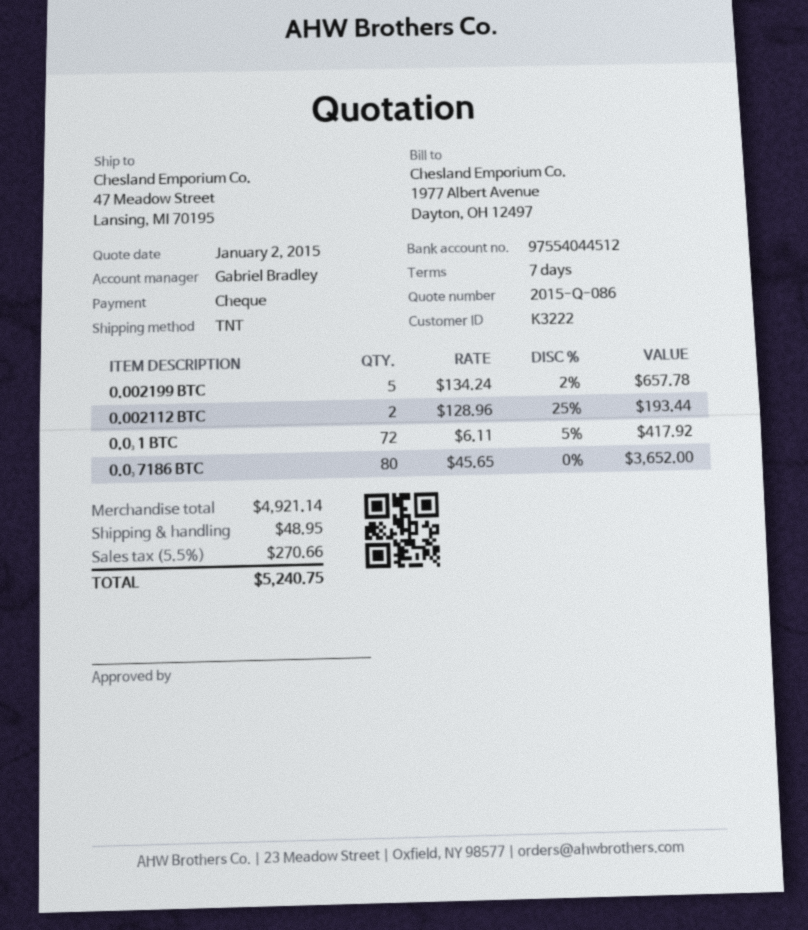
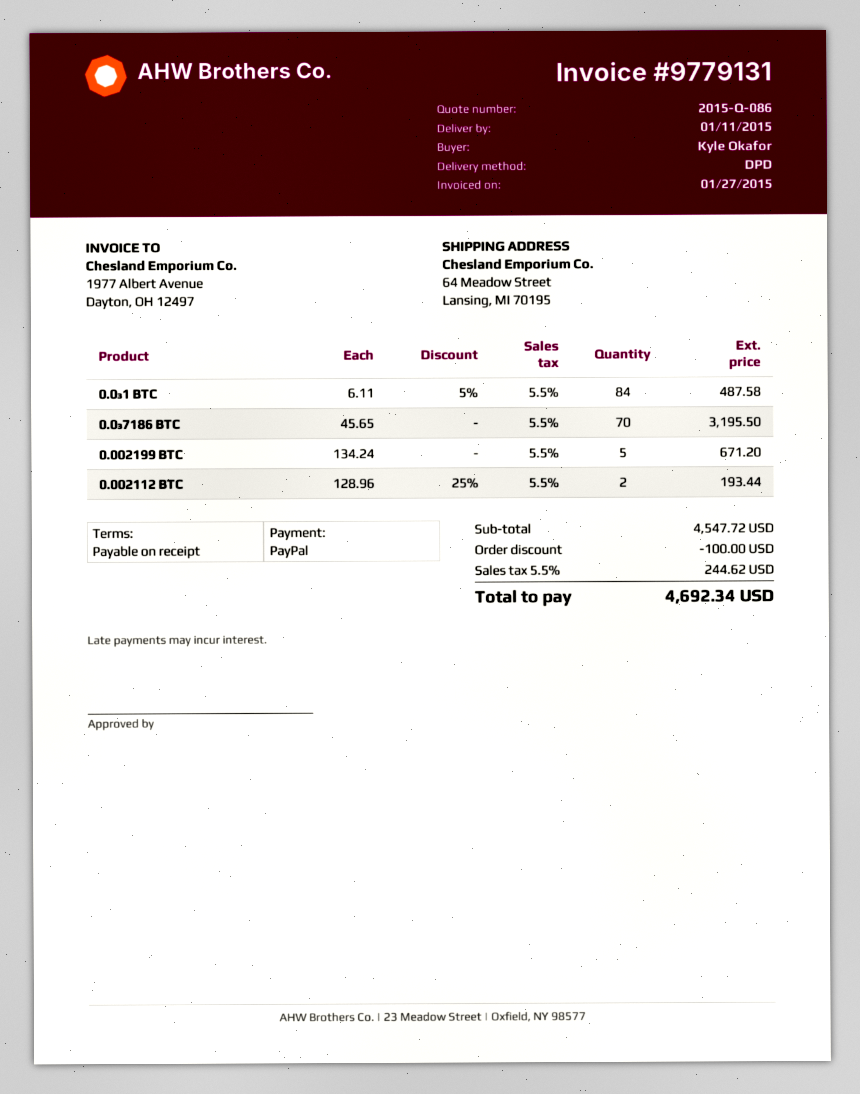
payment terms: 7 days -> on receipt
payment method: cheque -> PayPal
shipping method: TNT -> DPD
ship to: 47 Meadow Street, Lansing, MI 70195 -> 64 Meadow Street, Lansing, MI 70195
0.002199 BTC: 5 x 134.24 - 2% = 657.78 -> 5 x 134.24 = 671.20
0.0₃1 BTC: 72 x 6.11 - 5% = 417.92 -> 84 x 6.11 - 5% = 487.58
0.0₃7186 BTC: 80 x 45.65 = 3652.00 -> 70 x 45.65 = 3195.50
subtotal: 4921.14 -> 4547.72
discount: none -> 100.00
shipping: 48.95 -> none
tax: 5.5% = 270.66 -> 5.5% = 244.62
total: 5240.75 -> 4692.34

